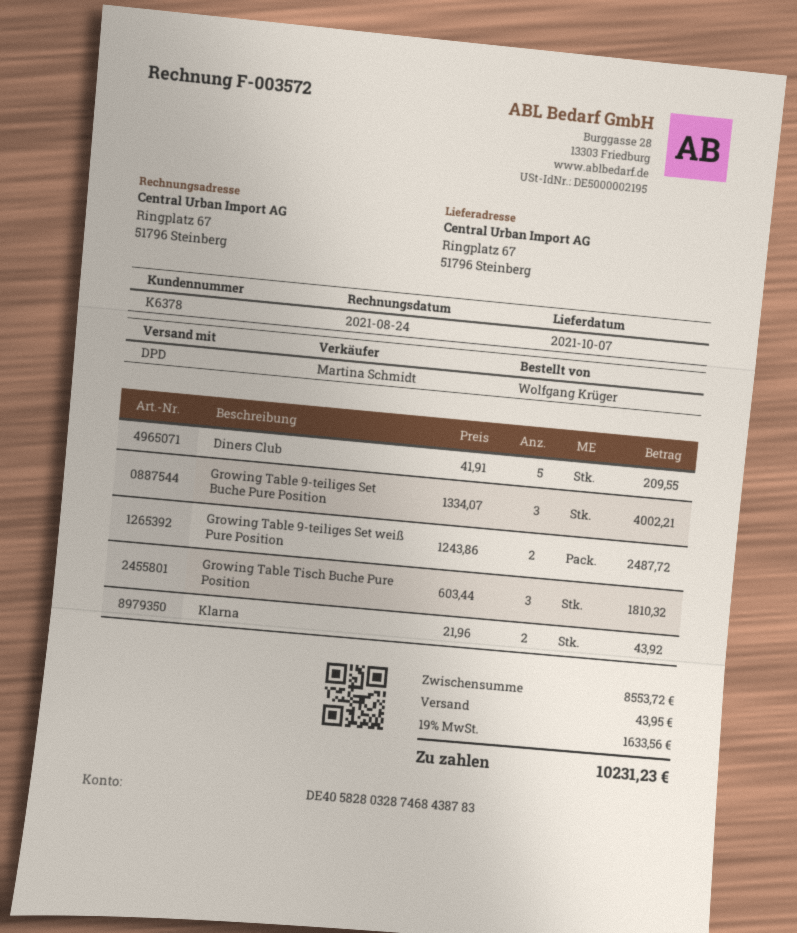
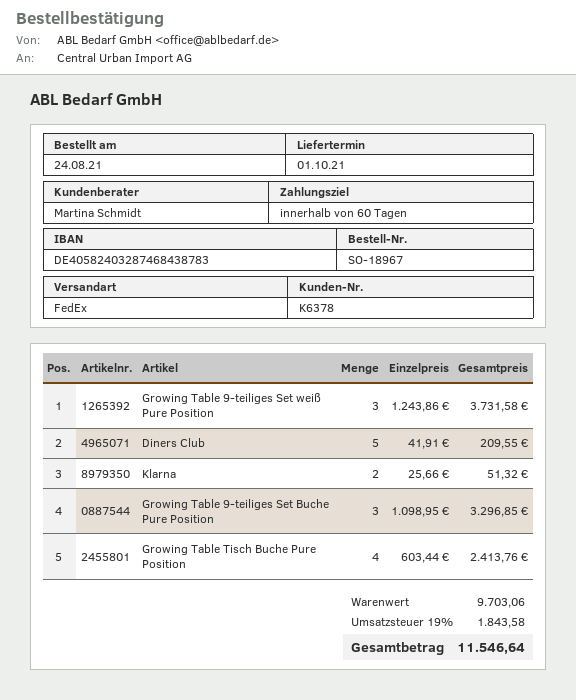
delivery date: 2021-10-07 -> 2021-10-01
bank account: DE40582803287468438783 -> DE40582403287468438783
shipping method: DPD -> FedEx
Growing Table 9-teiliges Set Buche Pure Position: 3 x 1334.07 = 4002.21 -> 3 x 1098.95 = 3296.85
Growing Table 9-teiliges Set weiß Pure Position: 2 x 1243.86 = 2487.72 -> 3 x 1243.86 = 3731.58
Growing Table Tisch Buche Pure Position: 3 x 603.44 = 1810.32 -> 4 x 603.44 = 2413.76
Klarna: 2 x 21.96 = 43.92 -> 2 x 25.66 = 51.32
subtotal: 8553.72 -> 9703.06
shipping: 43.95 -> none
tax: 19% = 1633.56 -> 19% = 1843.58
total: 10231.23 -> 11546.64

